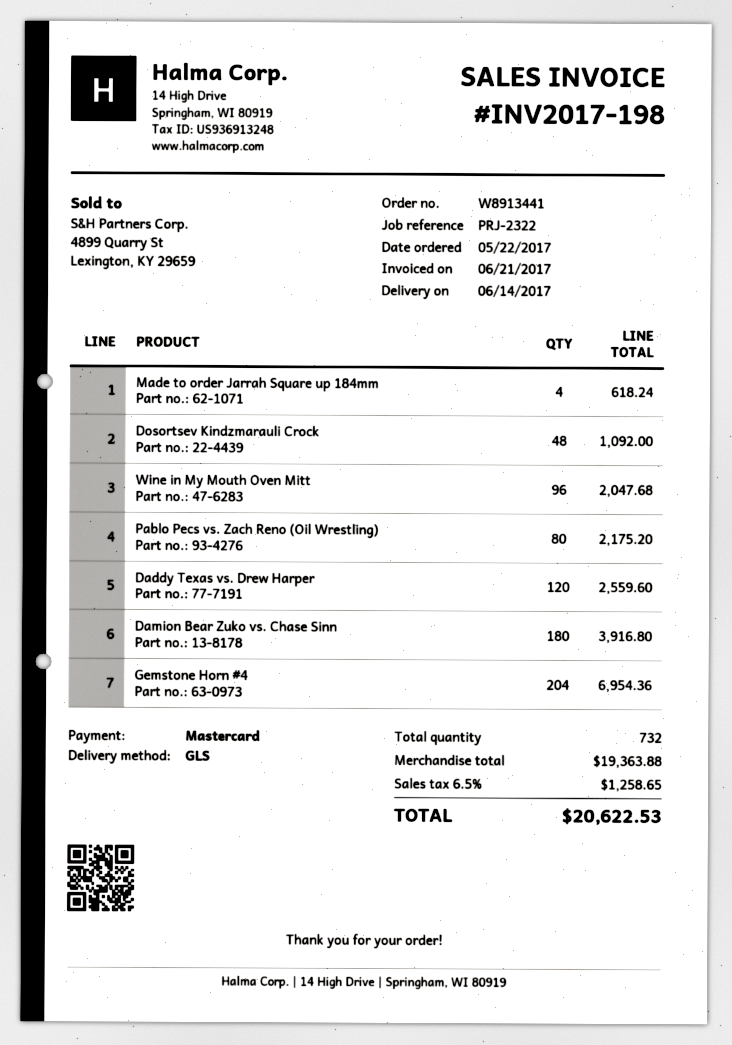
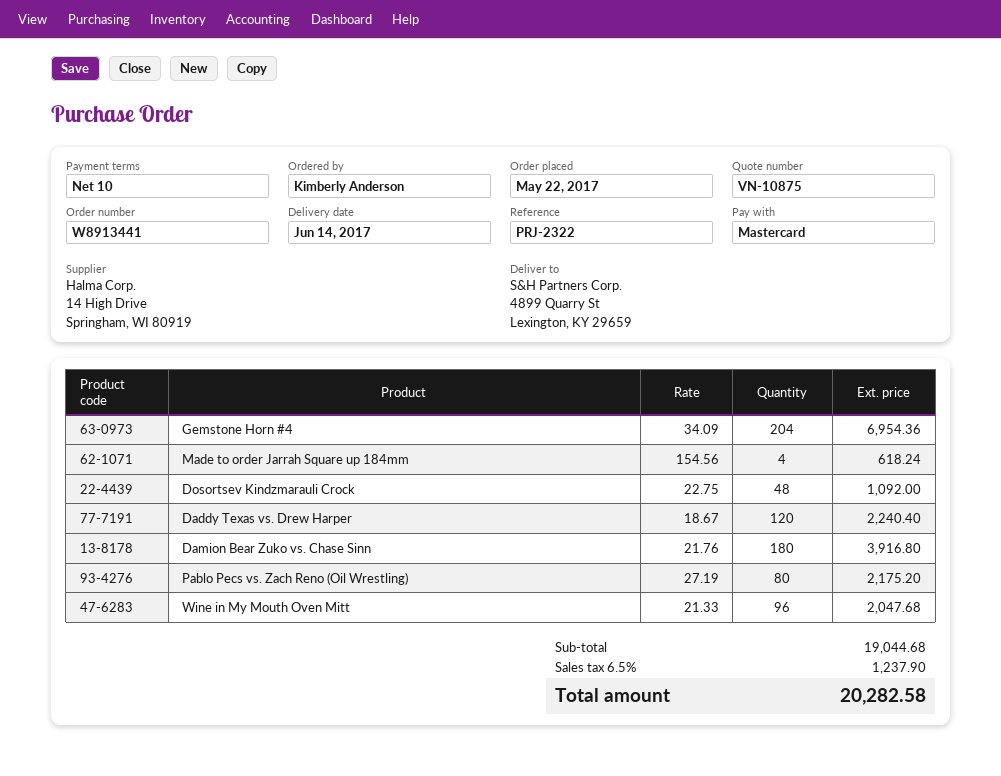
Daddy Texas vs. Drew Harper: 120 for 2559.60 -> 120 for 2240.40
subtotal: 19363.88 -> 19044.68
tax: 6.5% = 1258.65 -> 6.5% = 1237.90
total: 20622.53 -> 20282.58

